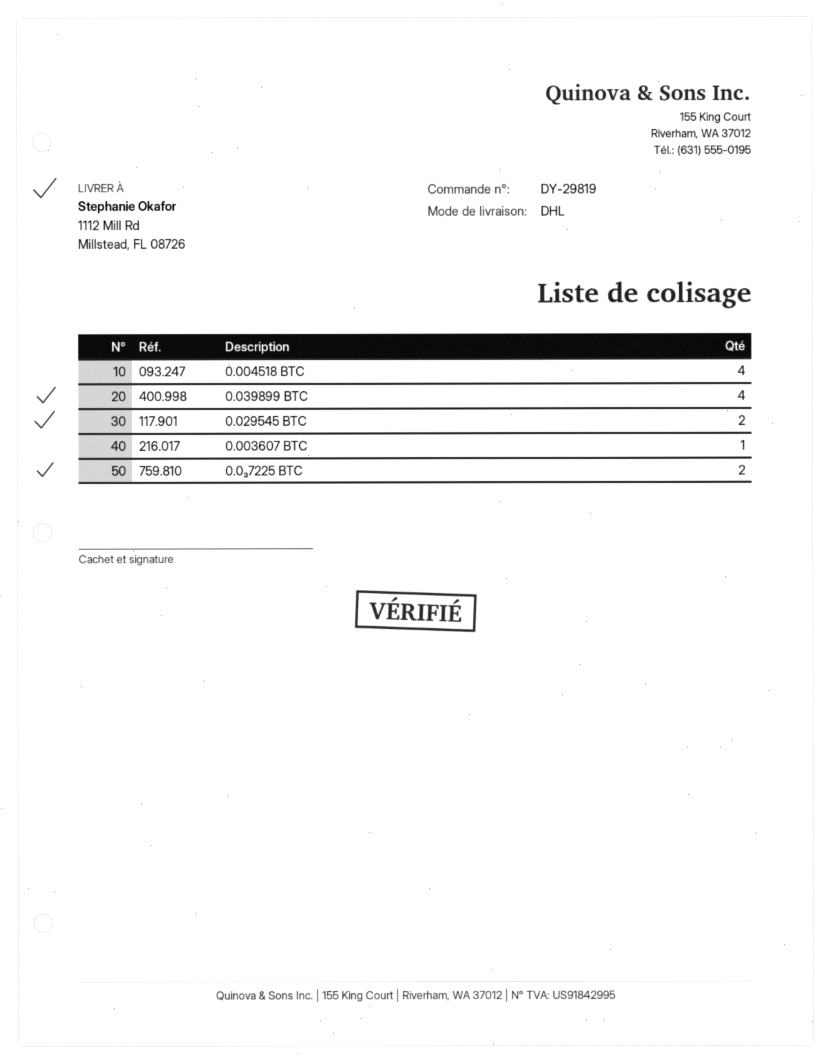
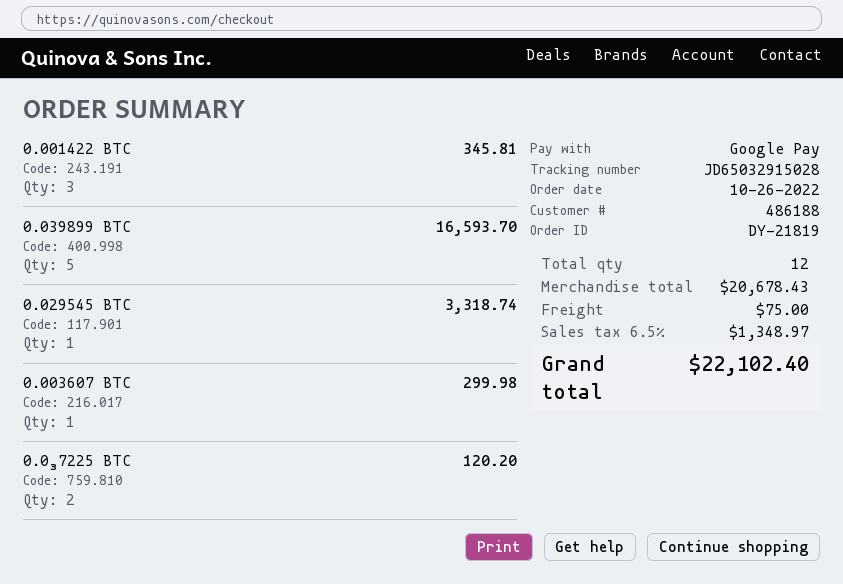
order number: DY-29819 -> DY-21819
0.004518 BTC: 4 -> none
0.039899 BTC: 4 -> 5
0.029545 BTC: 2 -> 1
0.001422 BTC: none -> 3

